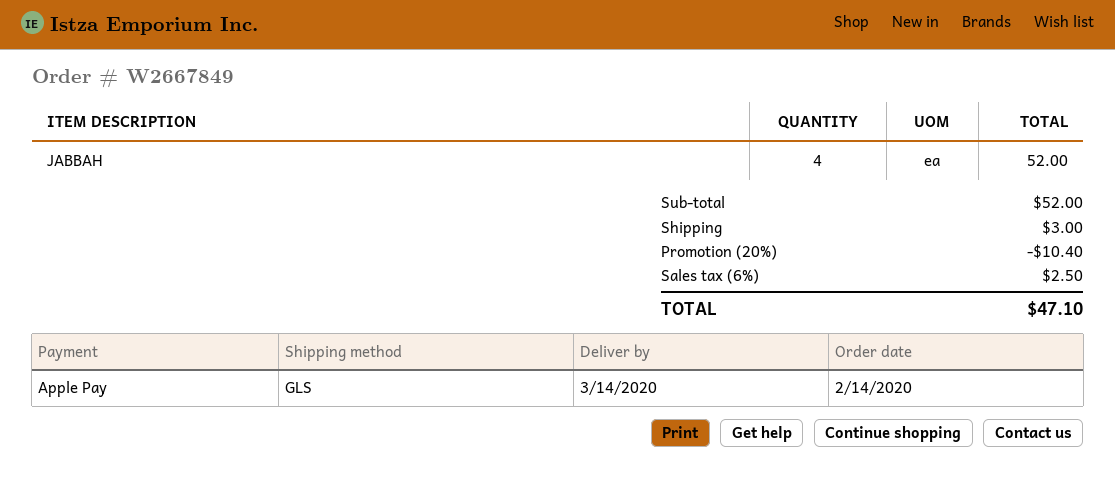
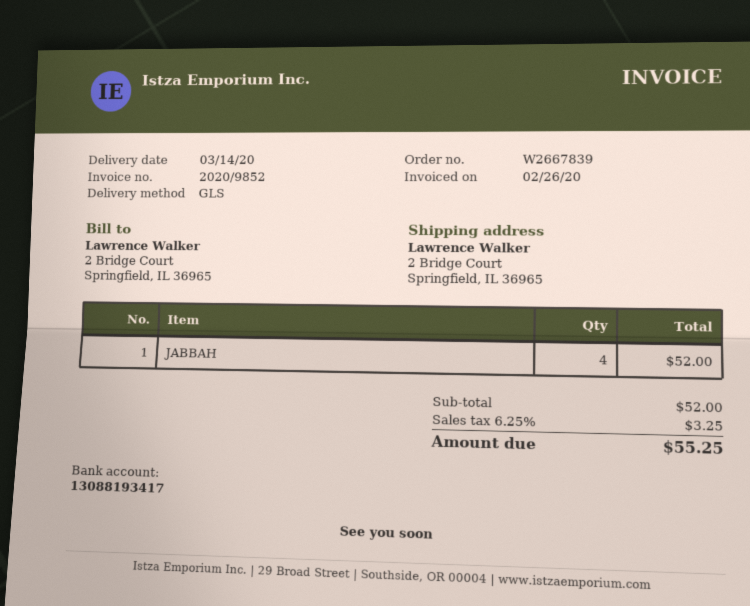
order number: W2667849 -> W2667839
discount: 20% = 10.40 -> none
shipping: 3.00 -> none
tax: 6% = 2.50 -> 6.25% = 3.25
total: 47.10 -> 55.25

